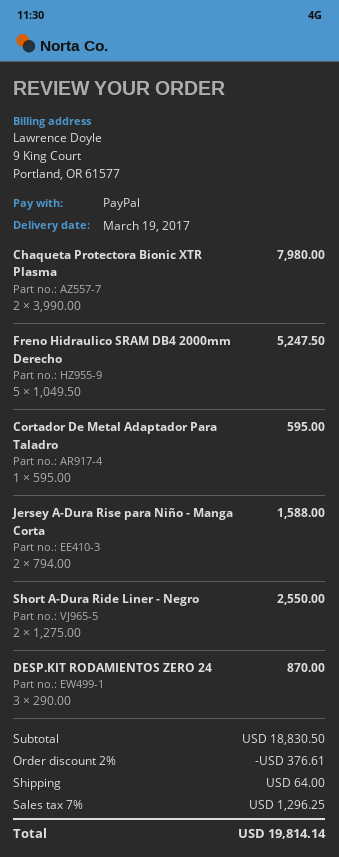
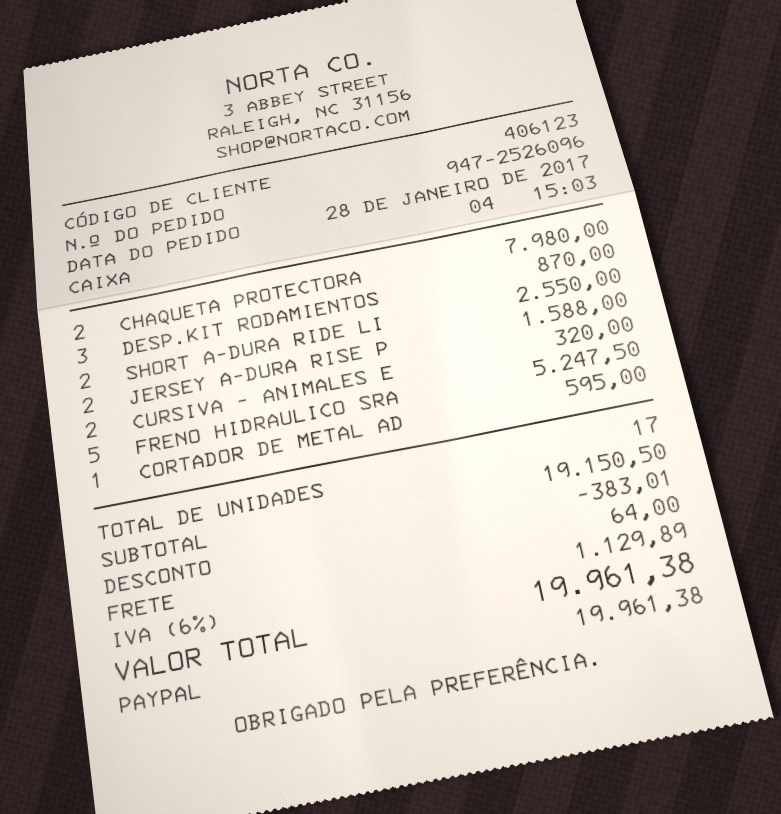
CURSIVA - ANIMALES E: none -> 2 for 320.00
subtotal: 18830.50 -> 19150.50
discount: 376.61 -> 383.01
tax: 7% = 1296.25 -> 6% = 1129.89
total: 19814.14 -> 19961.38

